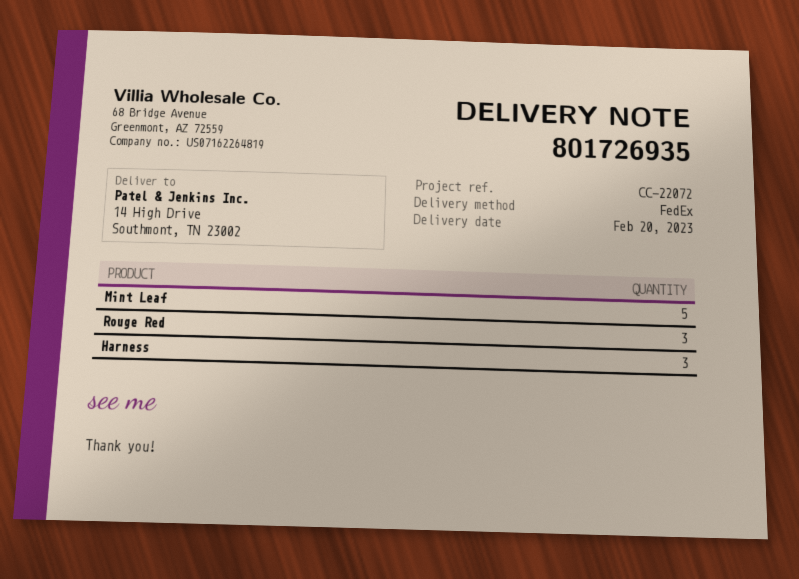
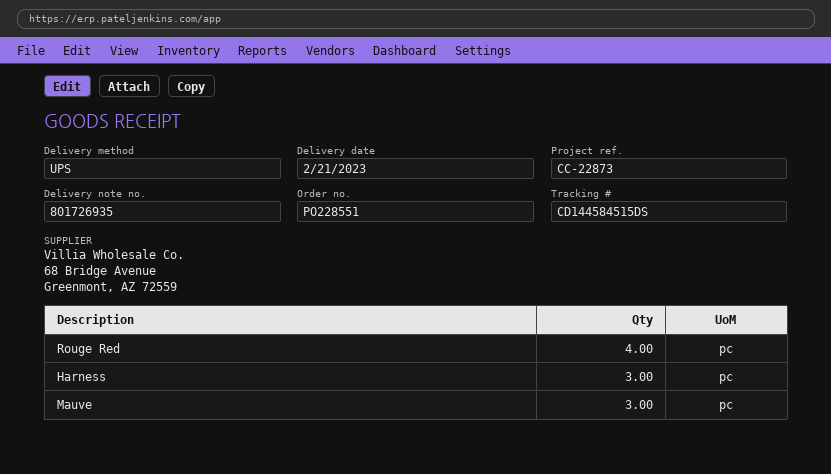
delivery date: 2023-02-20 -> 2023-02-21
reference: CC-22072 -> CC-22873
shipping method: FedEx -> UPS
Mint Leaf: 5 -> none
Rouge Red: 3 -> 4
Mauve: none -> 3

